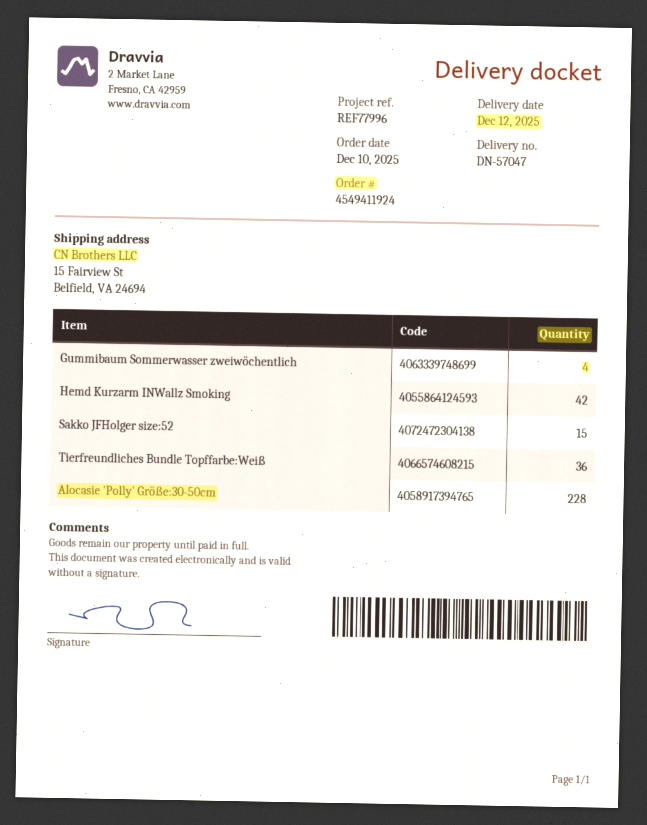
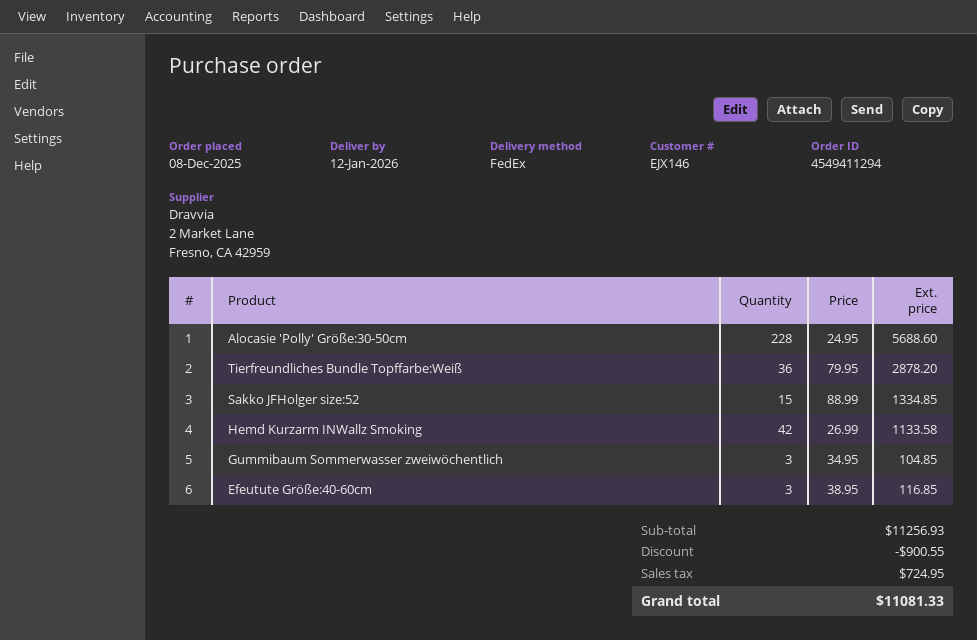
order number: 4549411924 -> 4549411294
order date: 2025-12-10 -> 2025-12-08
delivery date: 2025-12-12 -> 2026-01-12
Gummibaum Sommerwasser zweiwöchentlich: 4 -> 3
Efeutute Größe:40-60cm: none -> 3

